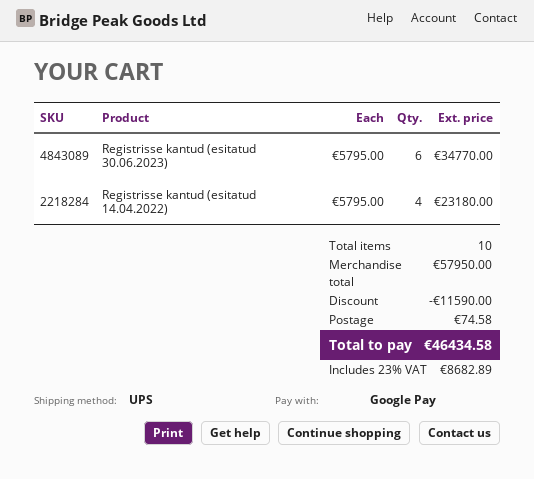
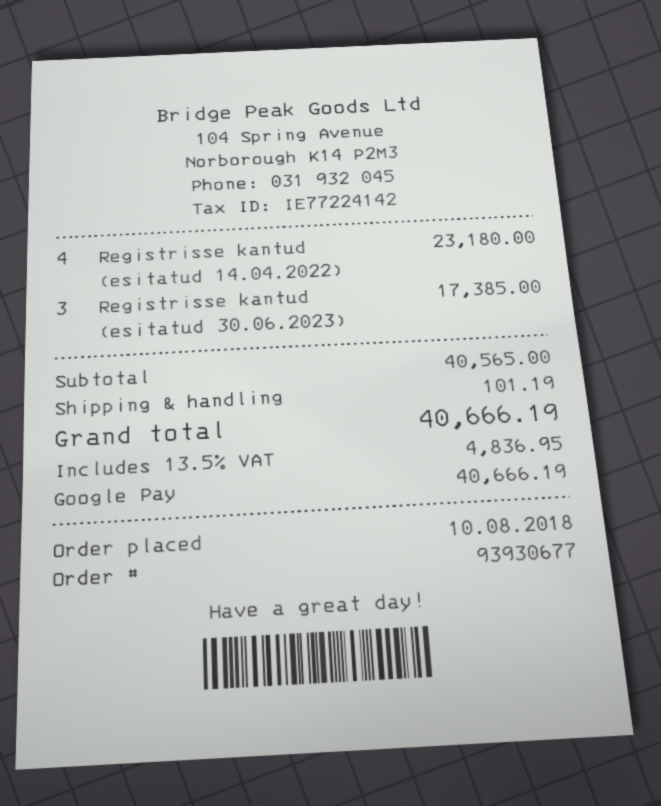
Registrisse kantud (esitatud 30.06.2023): 6 for 34770.00 -> 3 for 17385.00
subtotal: 57950.00 -> 40565.00
discount: 11590.00 -> none
shipping: 74.58 -> 101.19
tax: 23% = 8682.89 -> 13.5% = 4836.95
total: 46434.58 -> 40666.19

